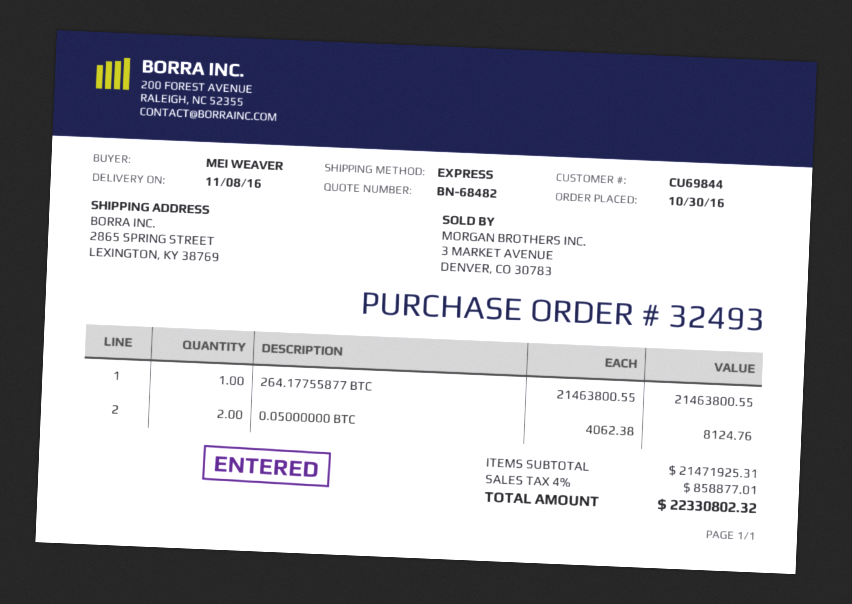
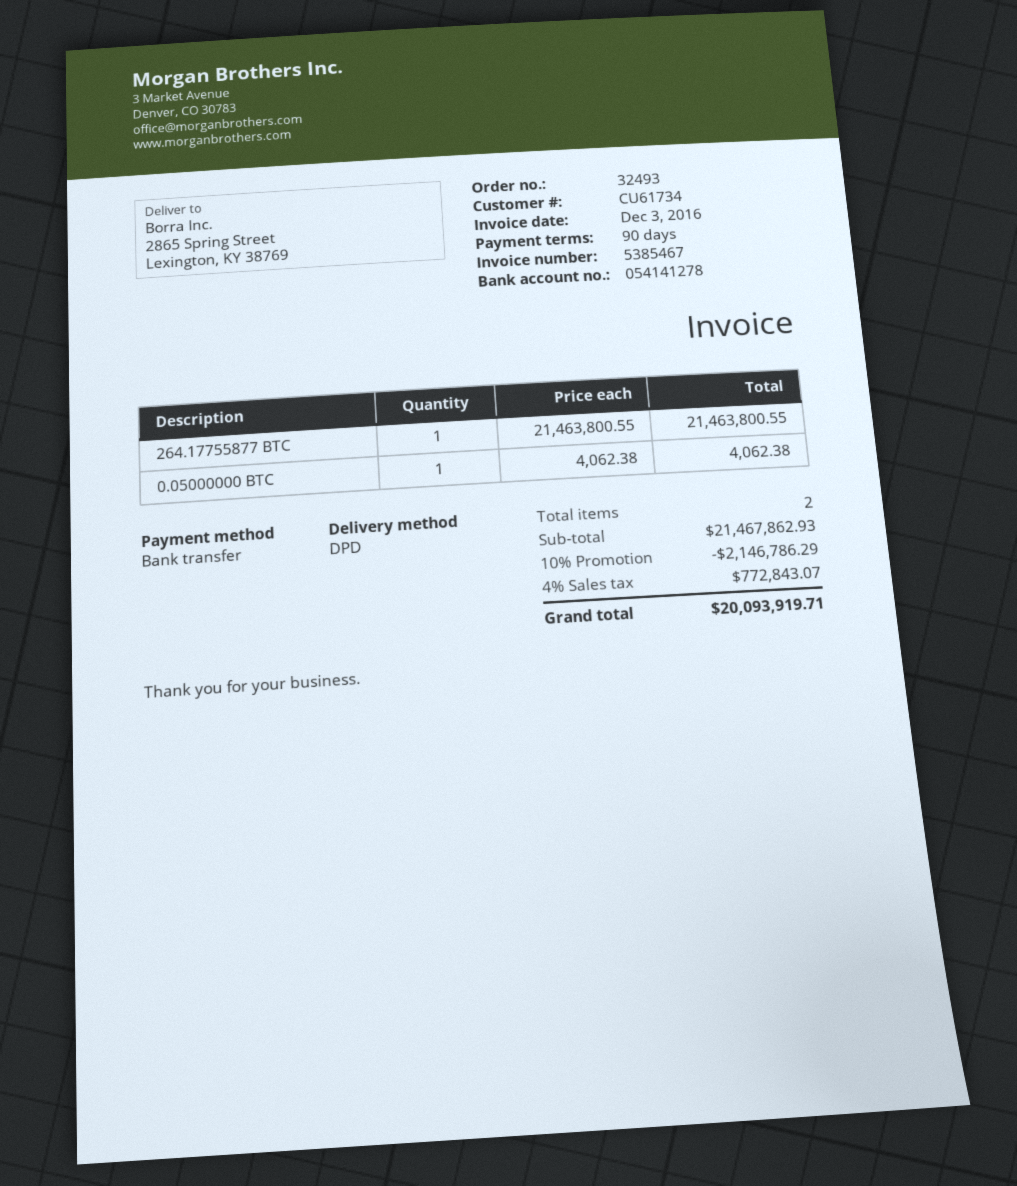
customer number: CU69844 -> CU61734
shipping method: express -> DPD
0.05000000 BTC: 2 x 4062.38 = 8124.76 -> 1 x 4062.38 = 4062.38
subtotal: 21471925.31 -> 21467862.93
discount: none -> 10% = 2146786.29
tax: 4% = 858877.01 -> 4% = 772843.07
total: 22330802.32 -> 20093919.71

